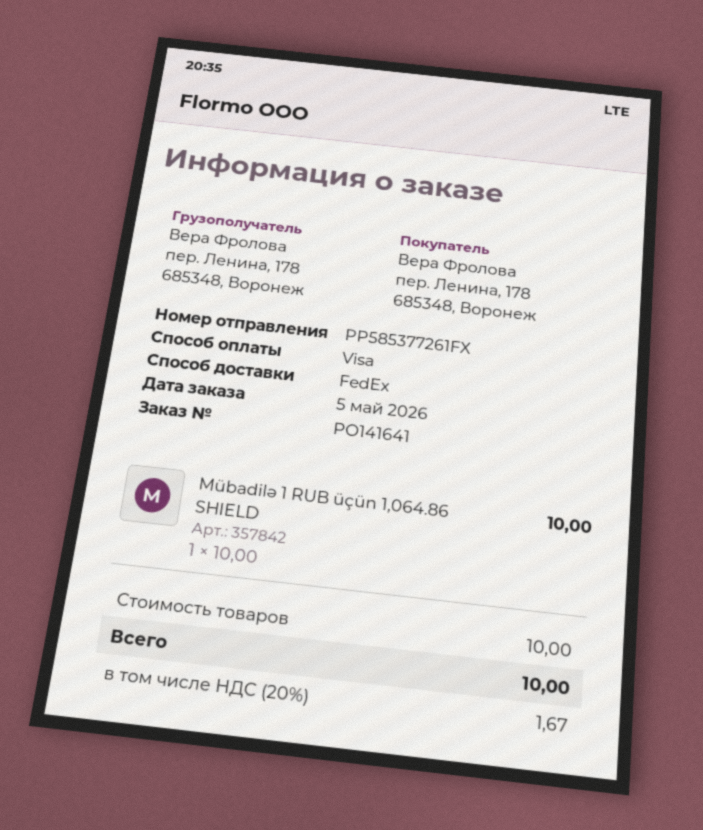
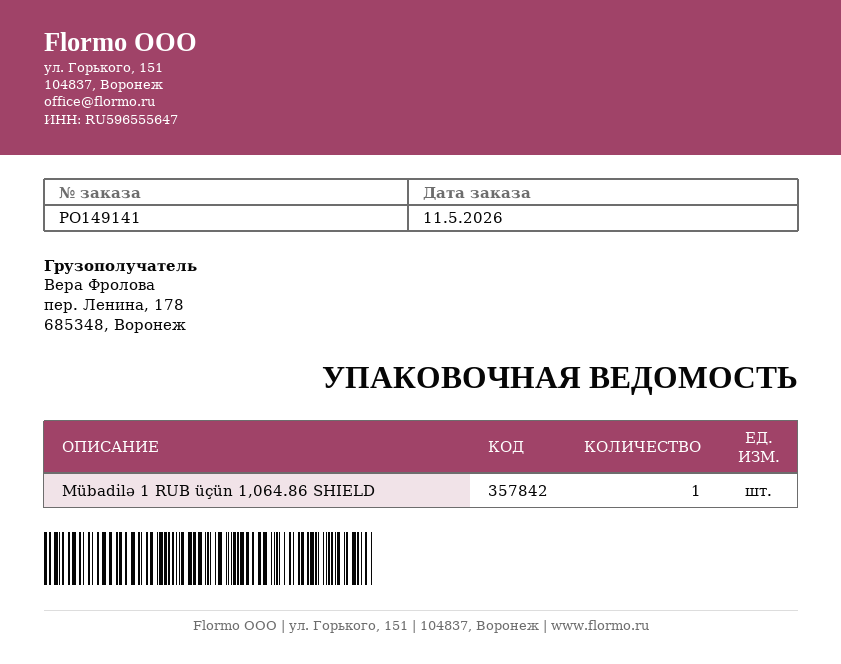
order number: PO141641 -> PO149141
order date: 2026-05-05 -> 2026-05-11

